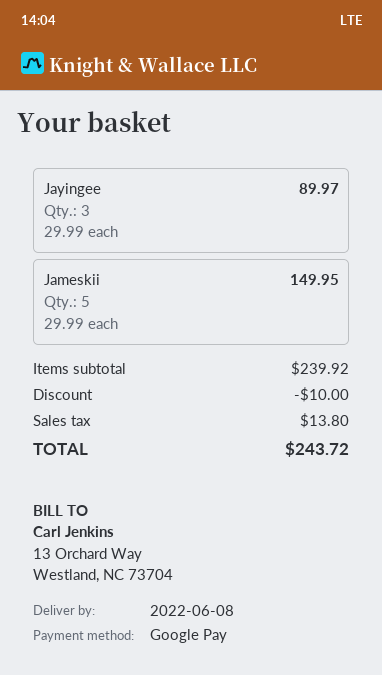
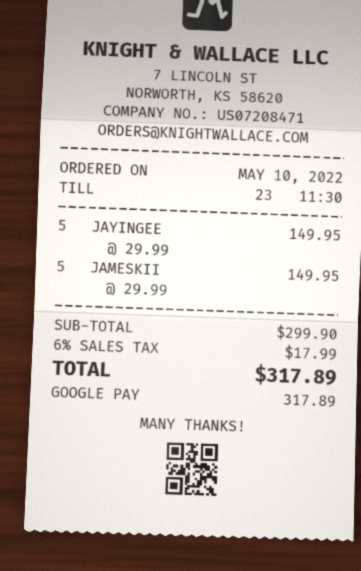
Jayingee: 3 x 29.99 = 89.97 -> 5 x 29.99 = 149.95
subtotal: 239.92 -> 299.90
discount: 10.00 -> none
tax: 13.80 -> 17.99
total: 243.72 -> 317.89

